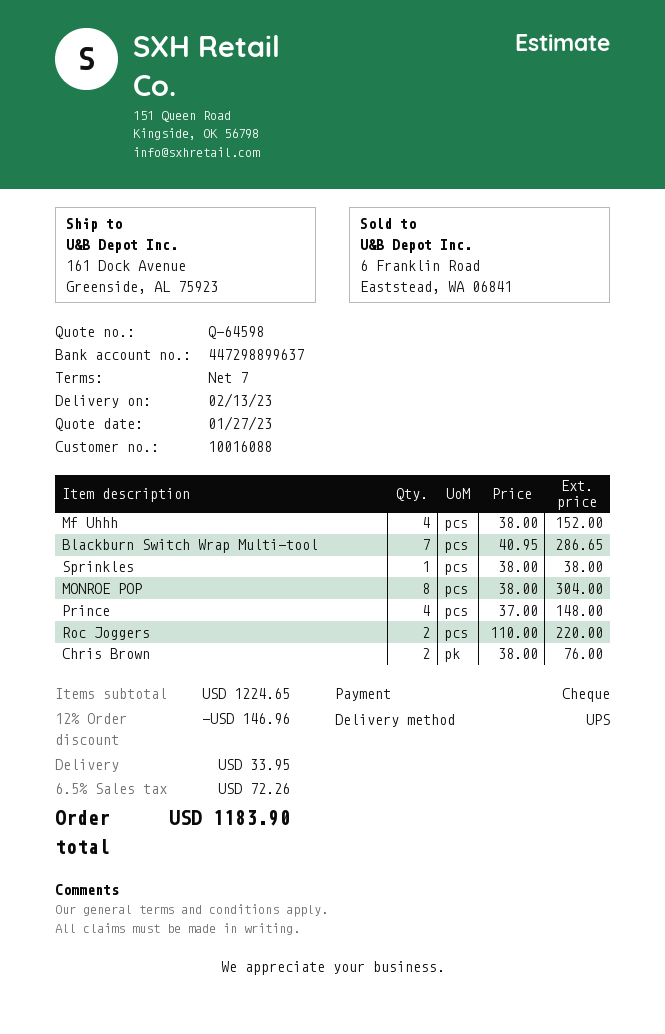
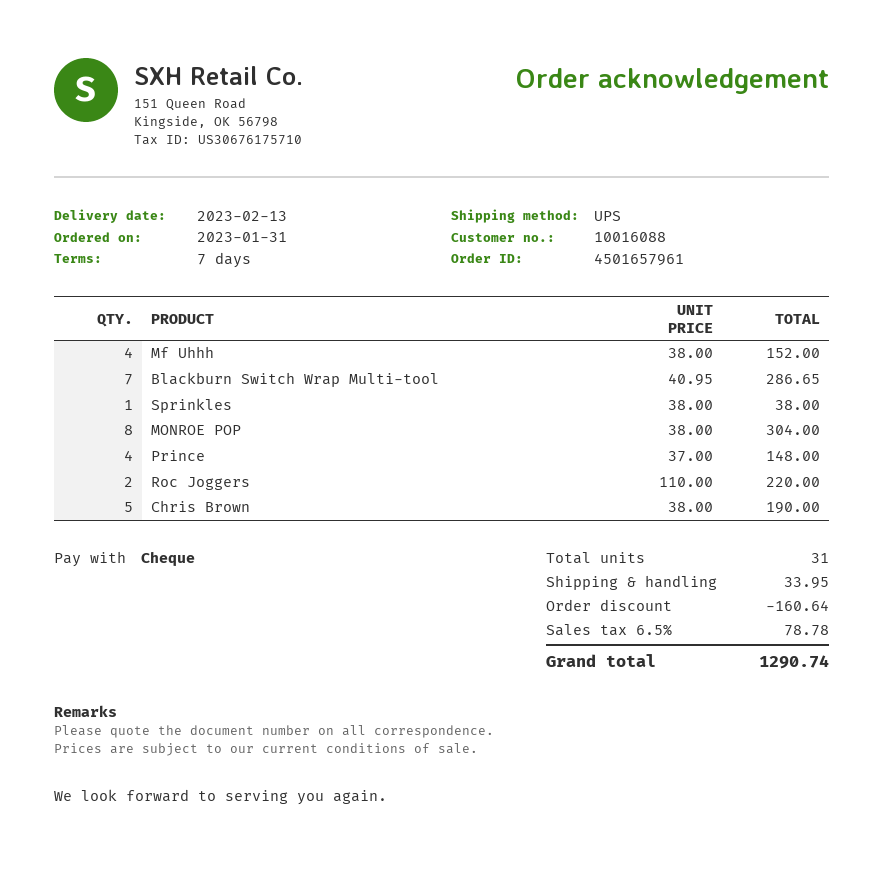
Chris Brown: 2 x 38.00 = 76.00 -> 5 x 38.00 = 190.00
discount: 146.96 -> 160.64
tax: 6.5% = 72.26 -> 6.5% = 78.78
total: 1183.90 -> 1290.74

